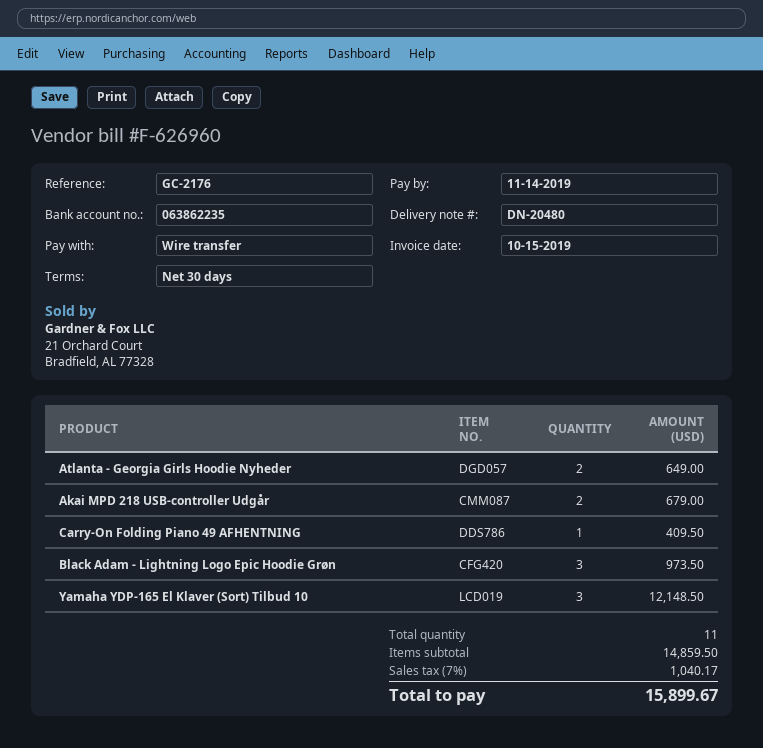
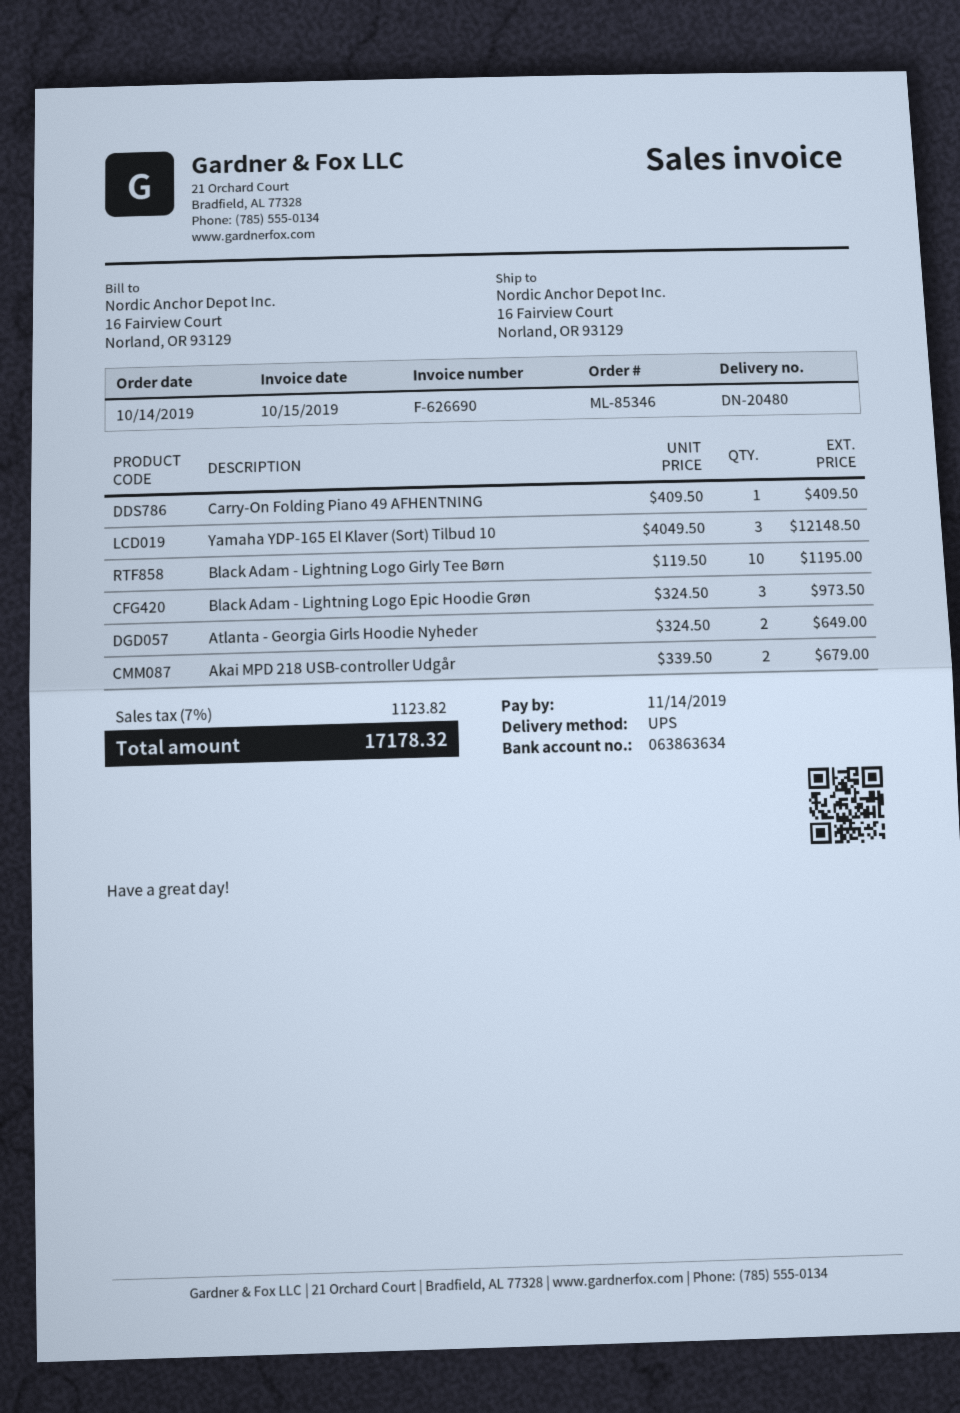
invoice number: F-626960 -> F-626690
bank account: 063862235 -> 063863634
Black Adam - Lightning Logo Girly Tee Børn: none -> 10 for 1195.00
tax: 7% = 1040.17 -> 7% = 1123.82
total: 15899.67 -> 17178.32

